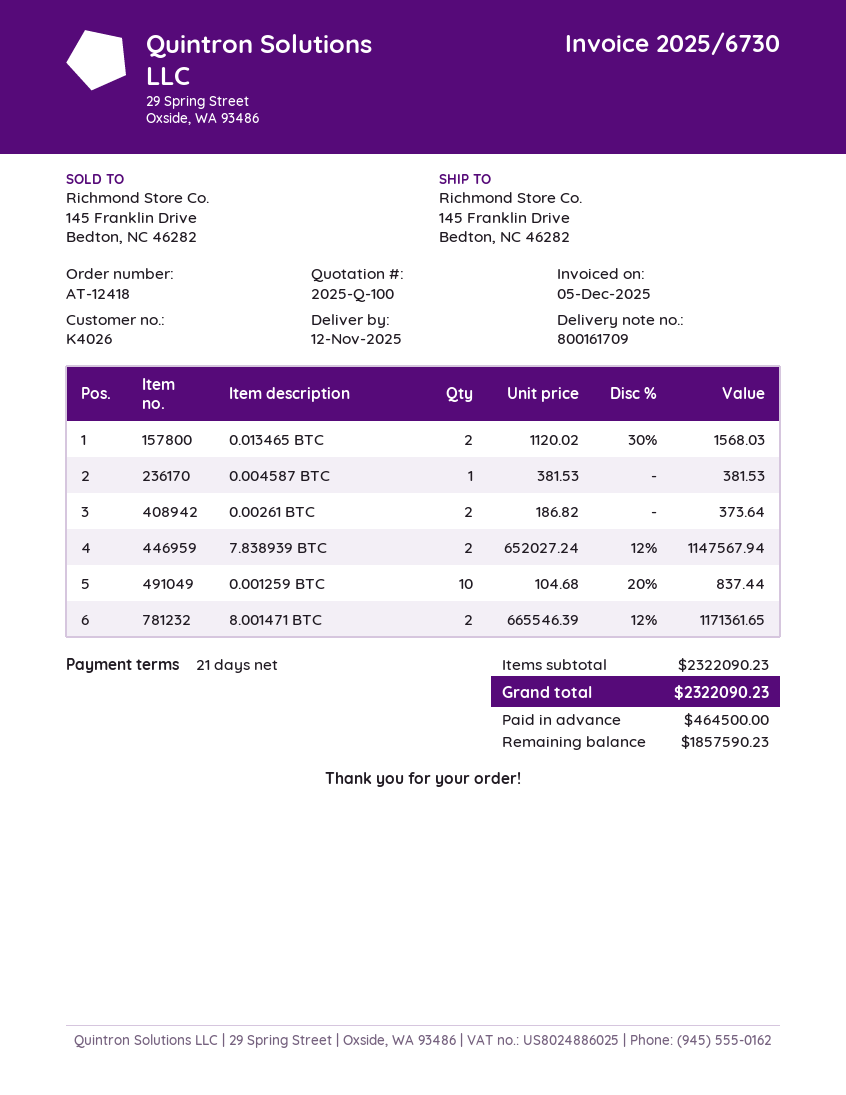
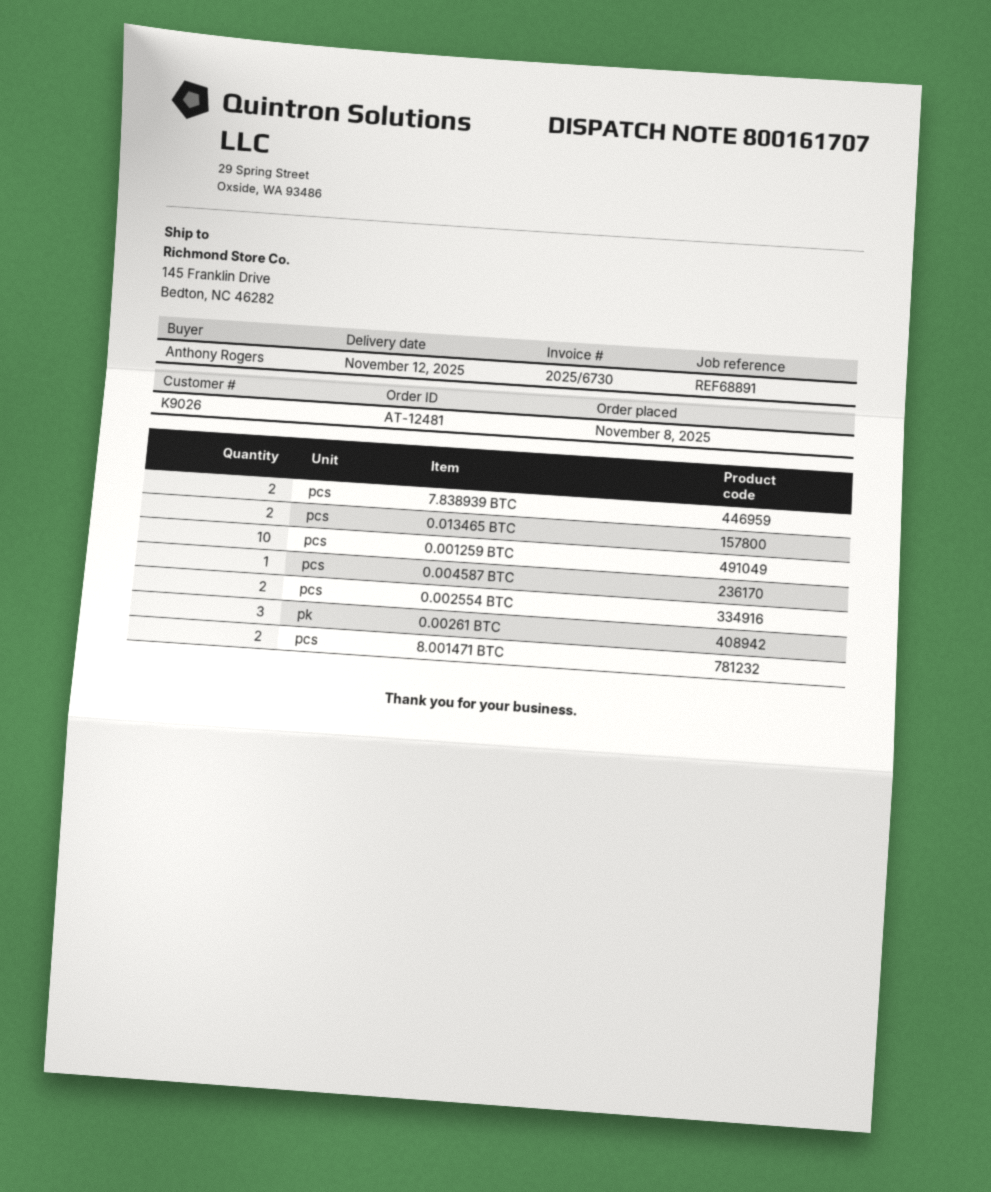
order number: AT-12418 -> AT-12481
delivery note number: 800161709 -> 800161707
customer number: K4026 -> K9026
0.00261 BTC: 2 -> 3
0.002554 BTC: none -> 2

